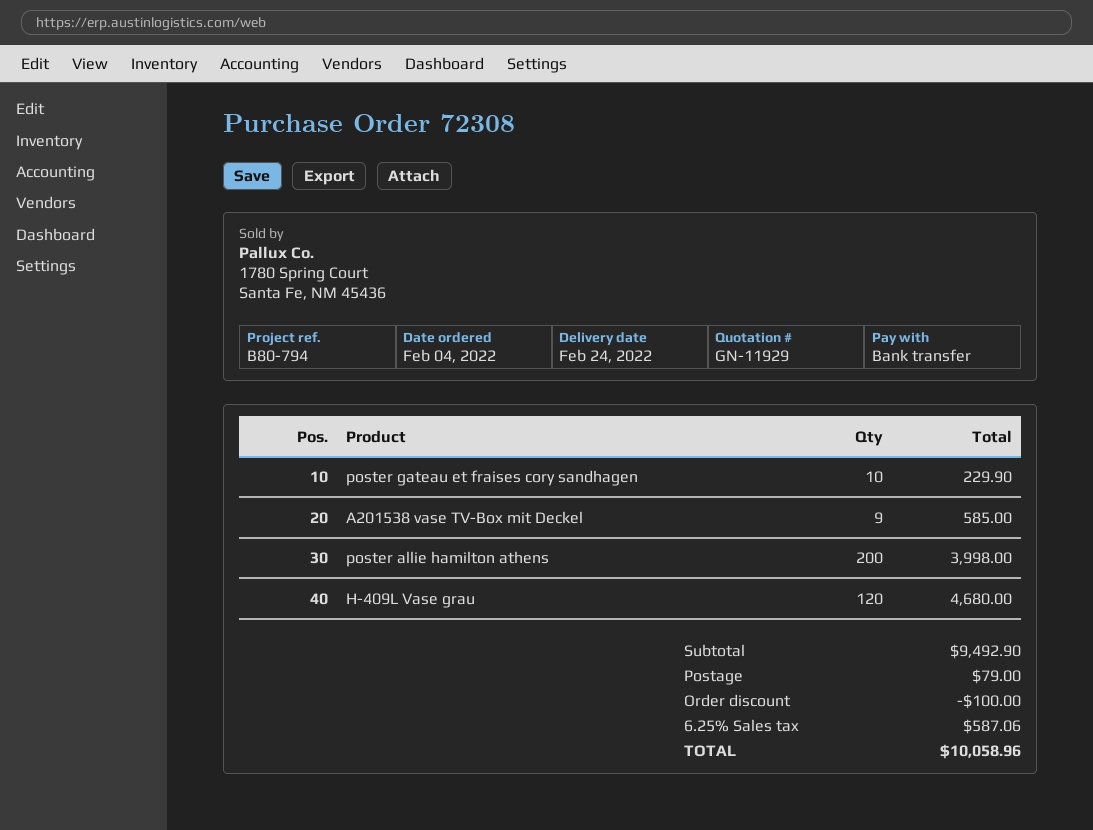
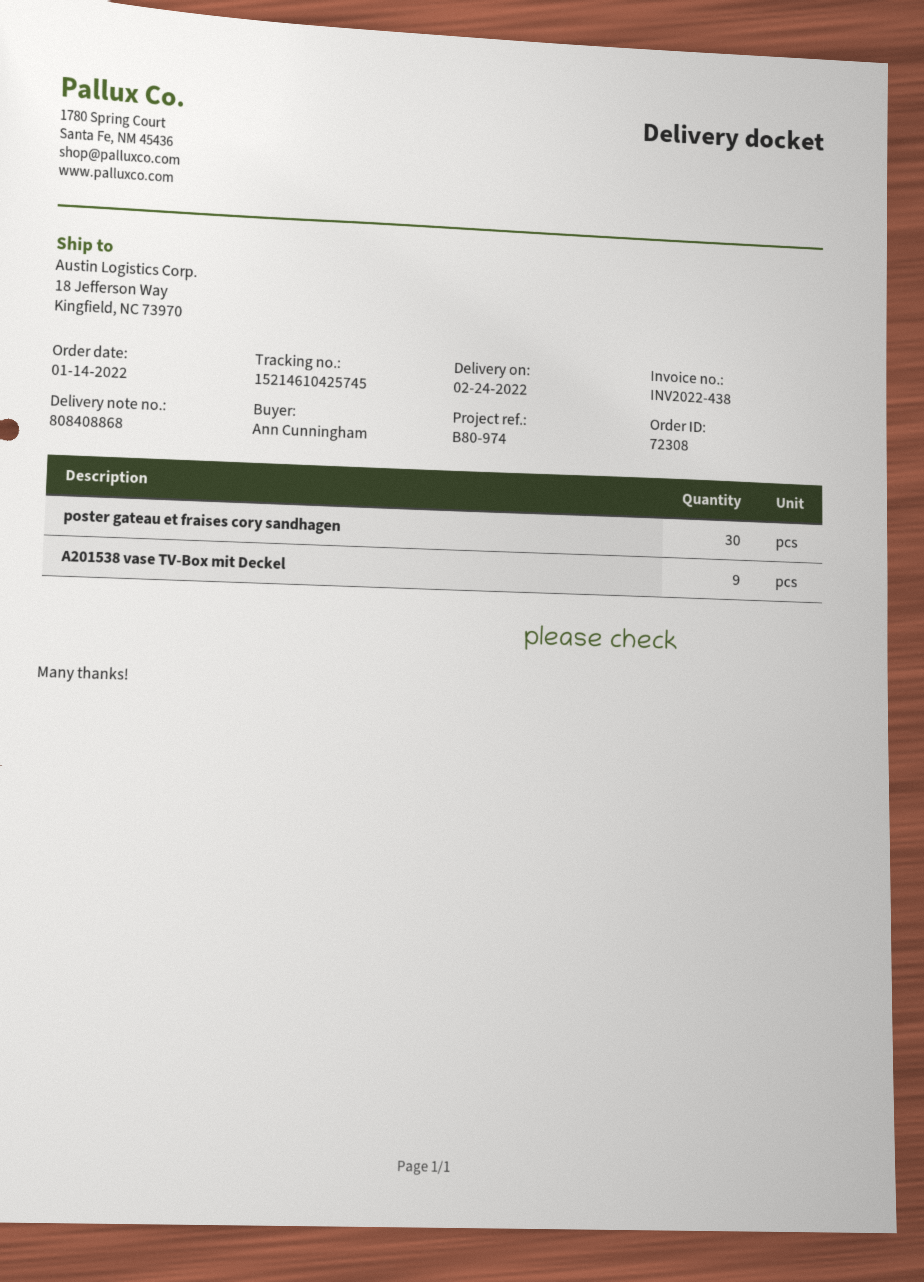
order date: 2022-02-04 -> 2022-01-14
reference: B80-794 -> B80-974
poster gateau et fraises cory sandhagen: 10 -> 30
poster allie hamilton athens: 200 -> none
H-409L Vase grau: 120 -> none

